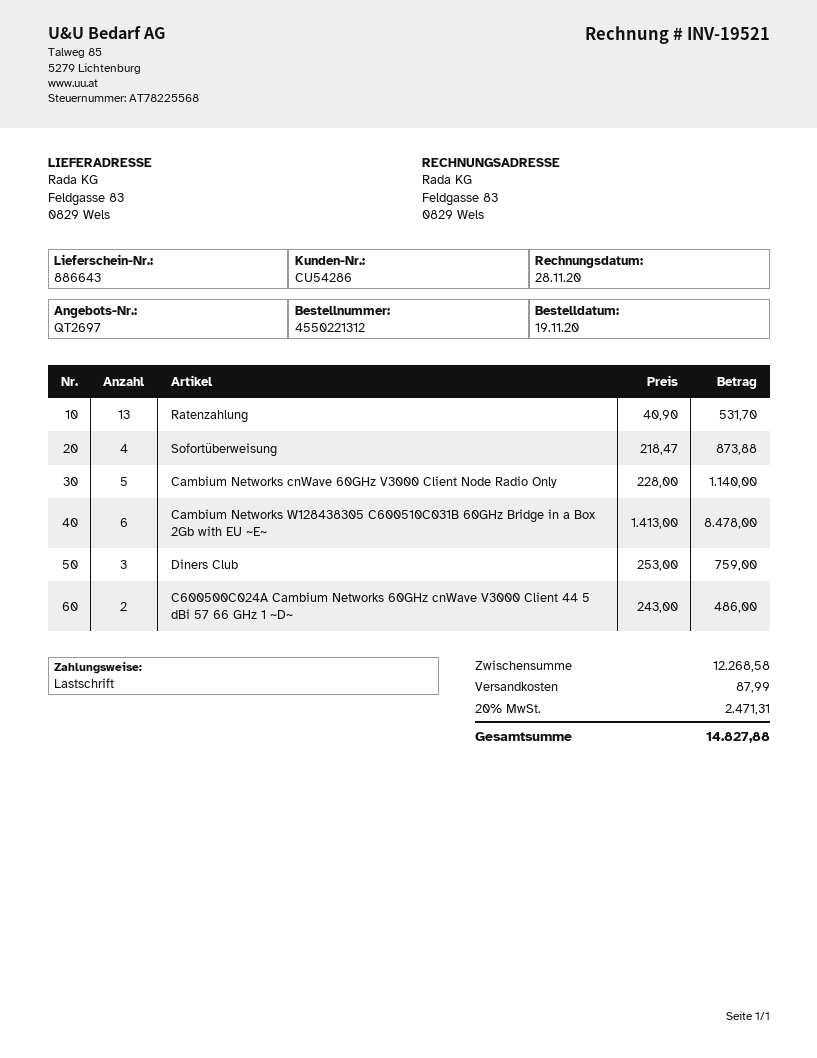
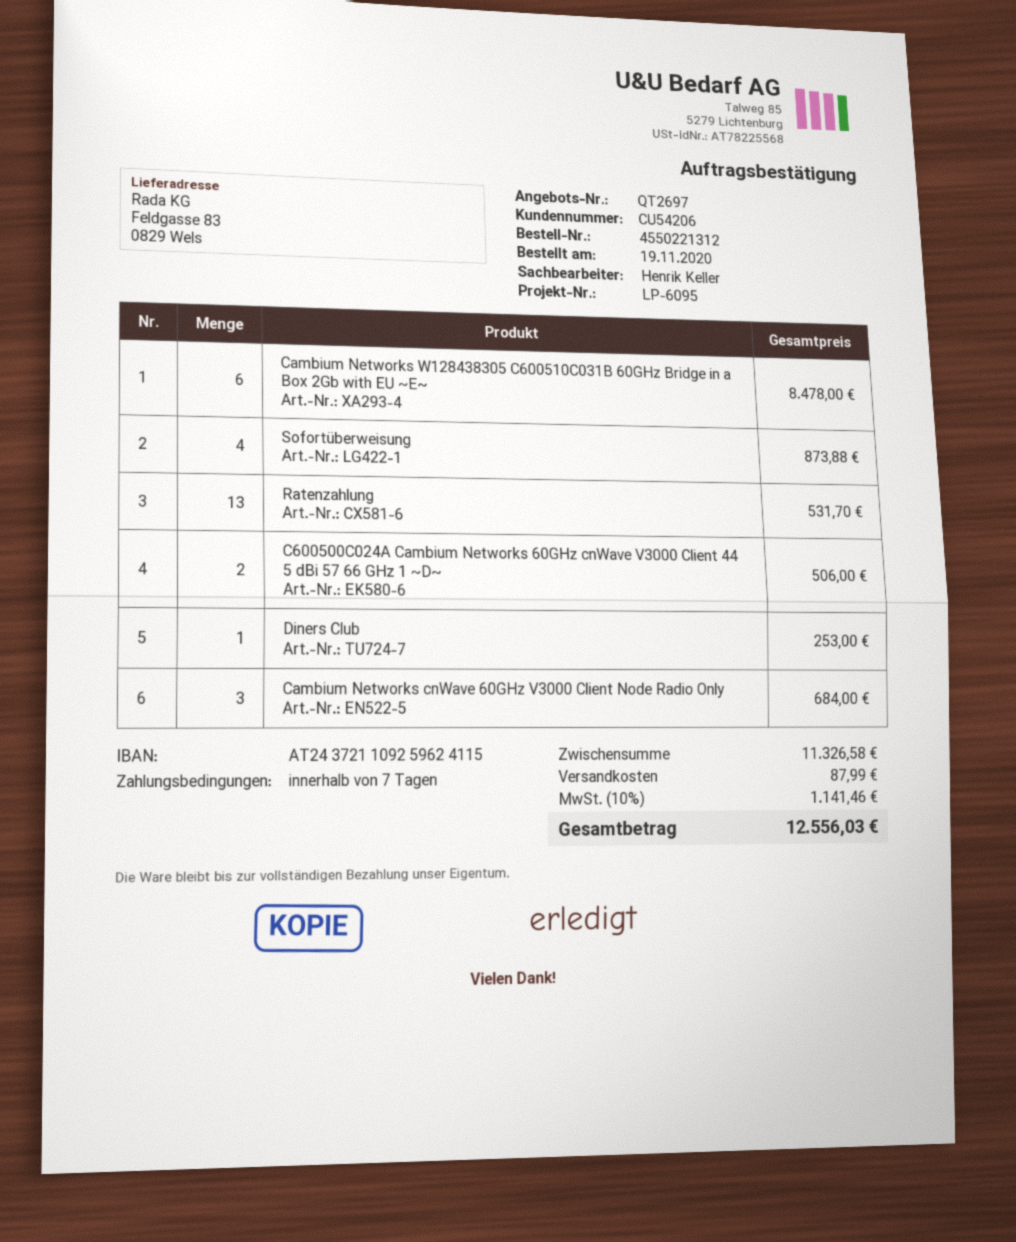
customer number: CU54286 -> CU54206
Cambium Networks cnWave 60GHz V3000 Client Node Radio Only: 5 for 1140.00 -> 3 for 684.00
Diners Club: 3 for 759.00 -> 1 for 253.00
C600500C024A Cambium Networks 60GHz cnWave V3000 Client 44 5 dBi 57 66 GHz 1 ~D~: 2 for 486.00 -> 2 for 506.00
subtotal: 12268.58 -> 11326.58
tax: 20% = 2471.31 -> 10% = 1141.46
total: 14827.88 -> 12556.03

